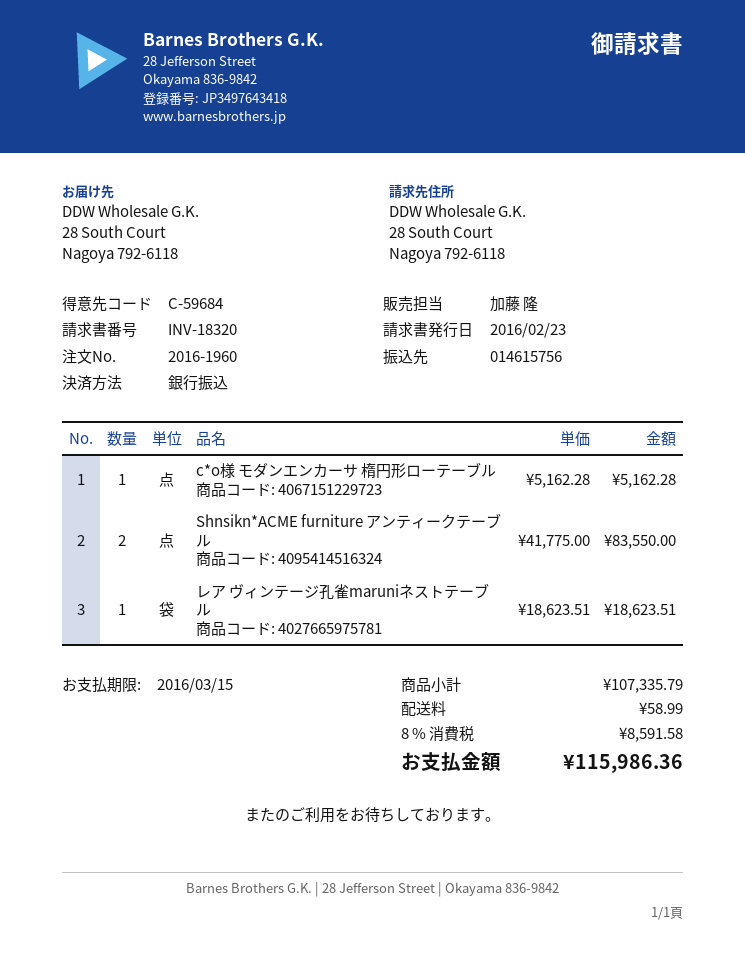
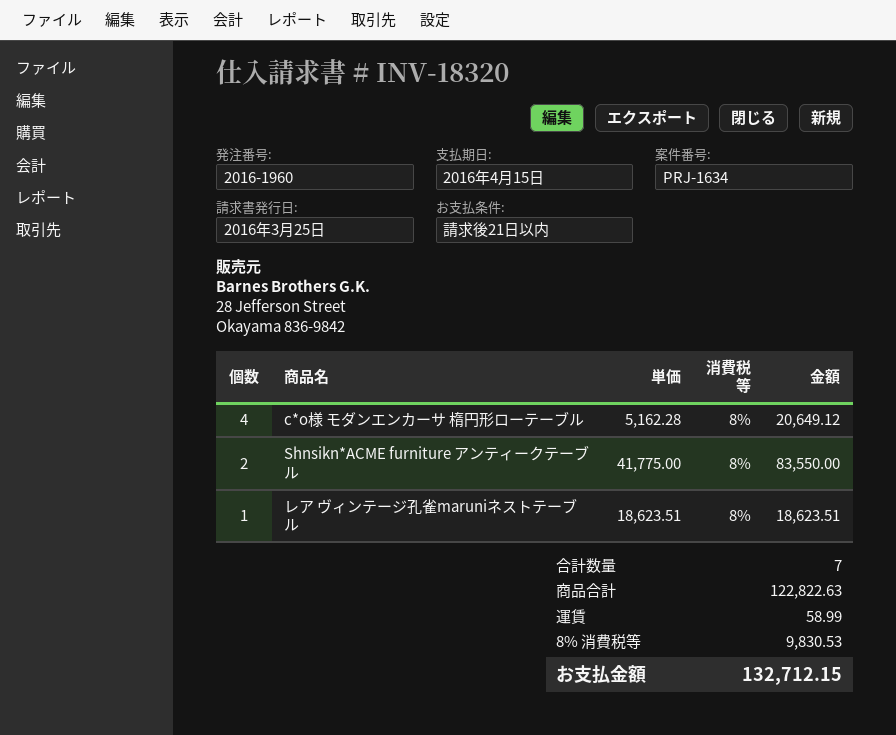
invoice date: 2016-02-23 -> 2016-03-25
due date: 2016-03-15 -> 2016-04-15
c*o様 モダンエンカーサ 楕円形ローテーブル: 1 x 5162.28 = 5162.28 -> 4 x 5162.28 = 20649.12
subtotal: 107335.79 -> 122822.63
tax: 8% = 8591.58 -> 8% = 9830.53
total: 115986.36 -> 132712.15

